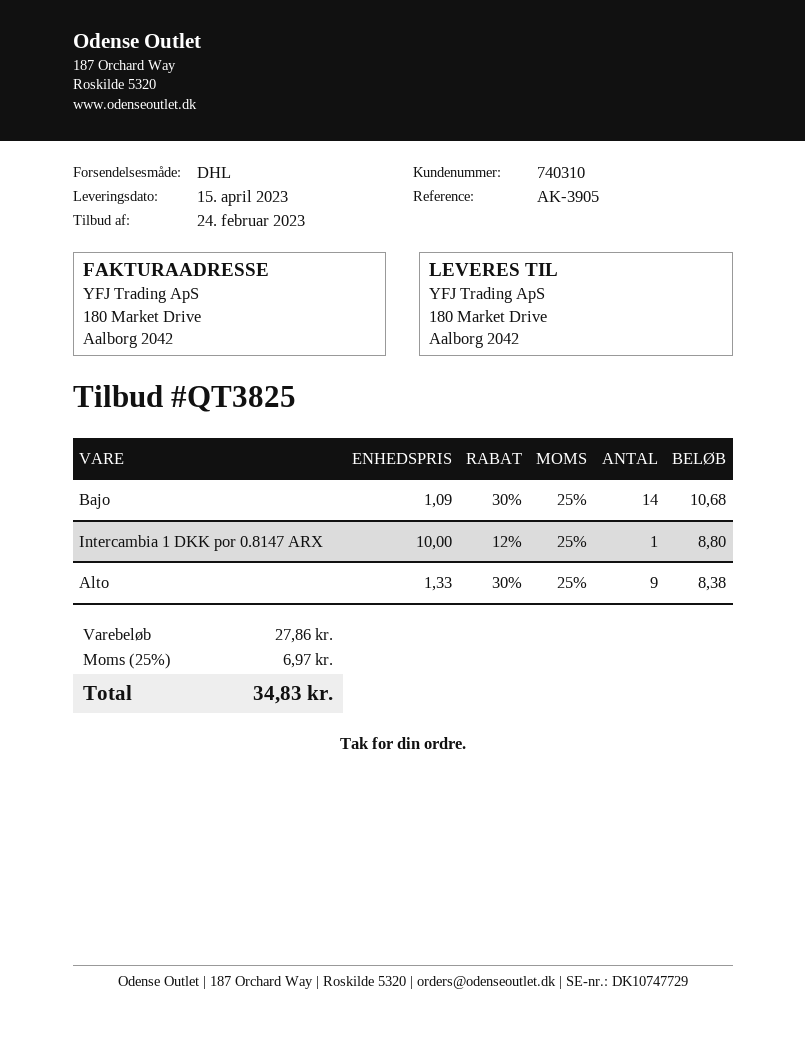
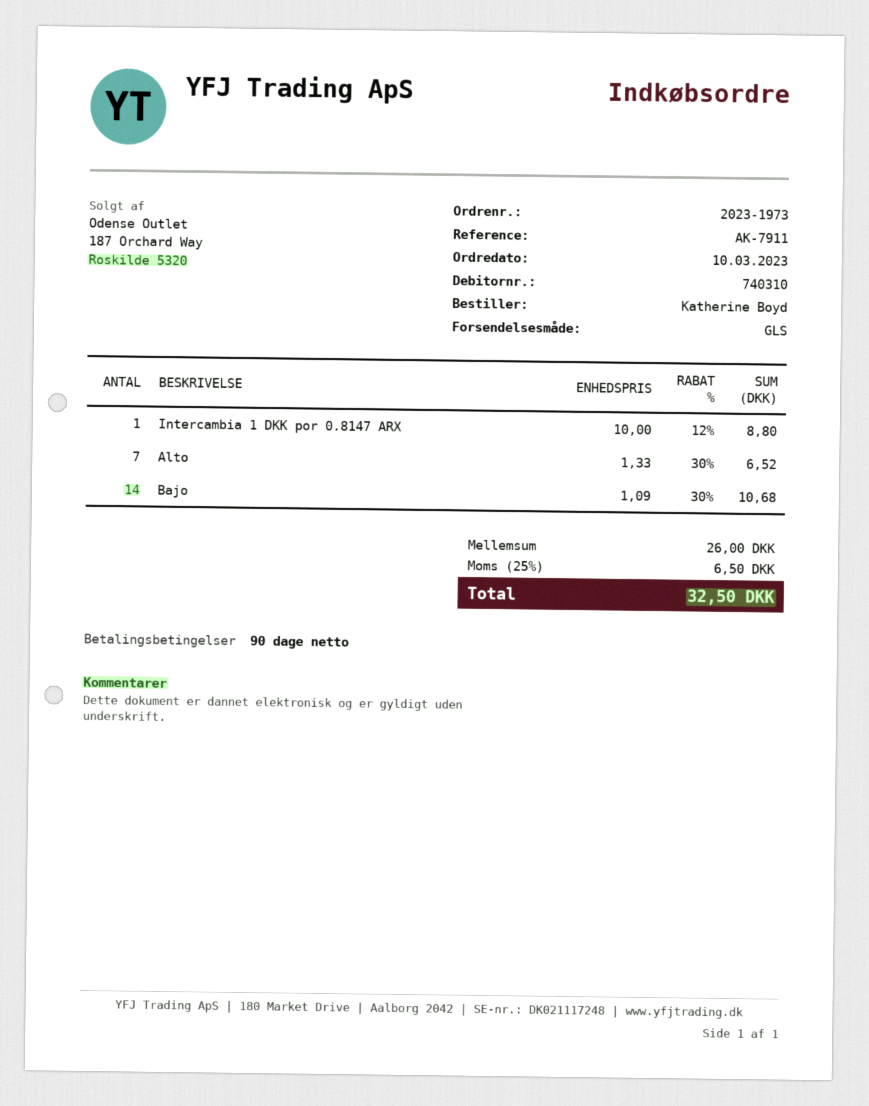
reference: AK-3905 -> AK-7911
shipping method: DHL -> GLS
Alto: 9 x 1.33 - 30% = 8.38 -> 7 x 1.33 - 30% = 6.52
subtotal: 27.86 -> 26.00
tax: 25% = 6.97 -> 25% = 6.50
total: 34.83 -> 32.50

